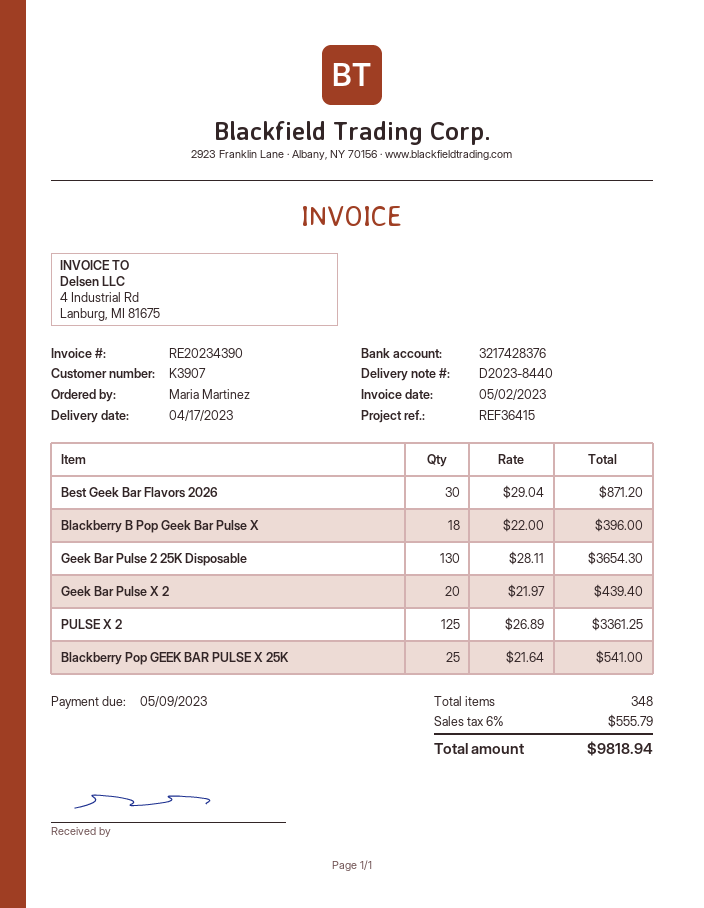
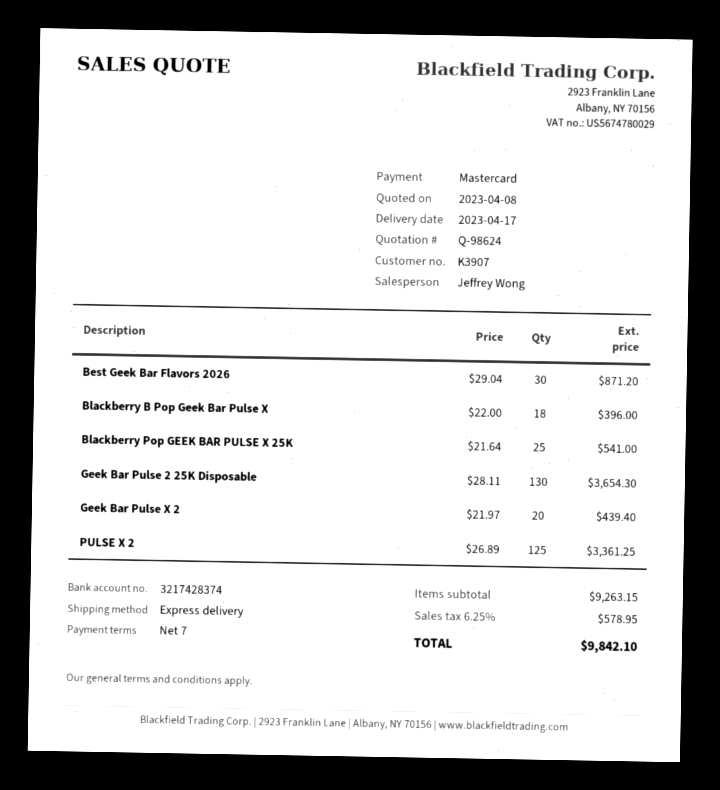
bank account: 3217428376 -> 3217428374
tax: 6% = 555.79 -> 6.25% = 578.95
total: 9818.94 -> 9842.10

